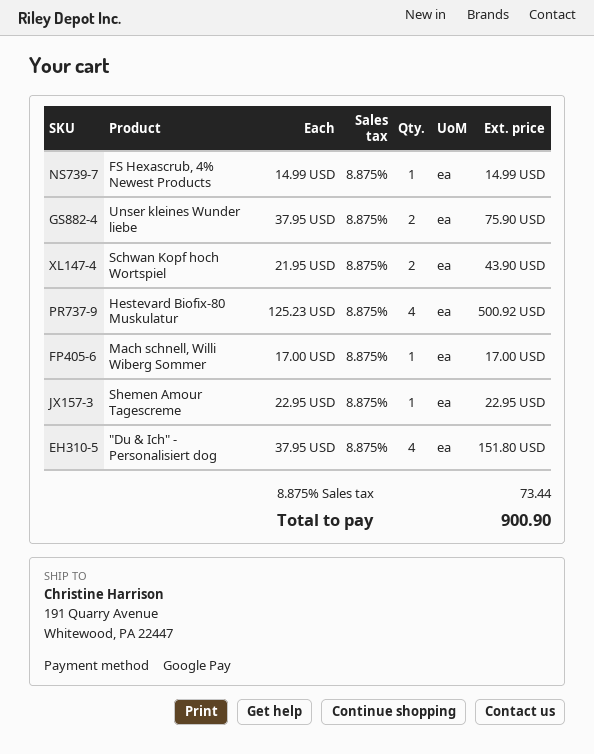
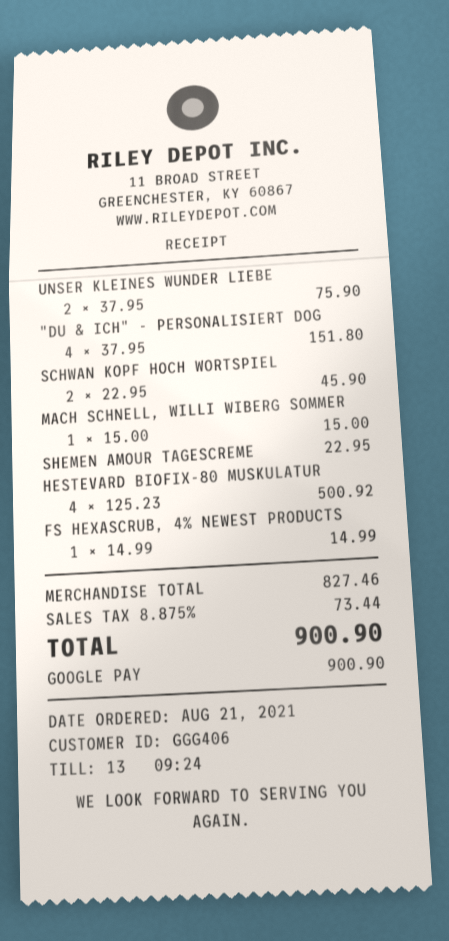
Schwan Kopf hoch Wortspiel: 2 x 21.95 = 43.90 -> 2 x 22.95 = 45.90
Mach schnell, Willi Wiberg Sommer: 1 x 17.00 = 17.00 -> 1 x 15.00 = 15.00

